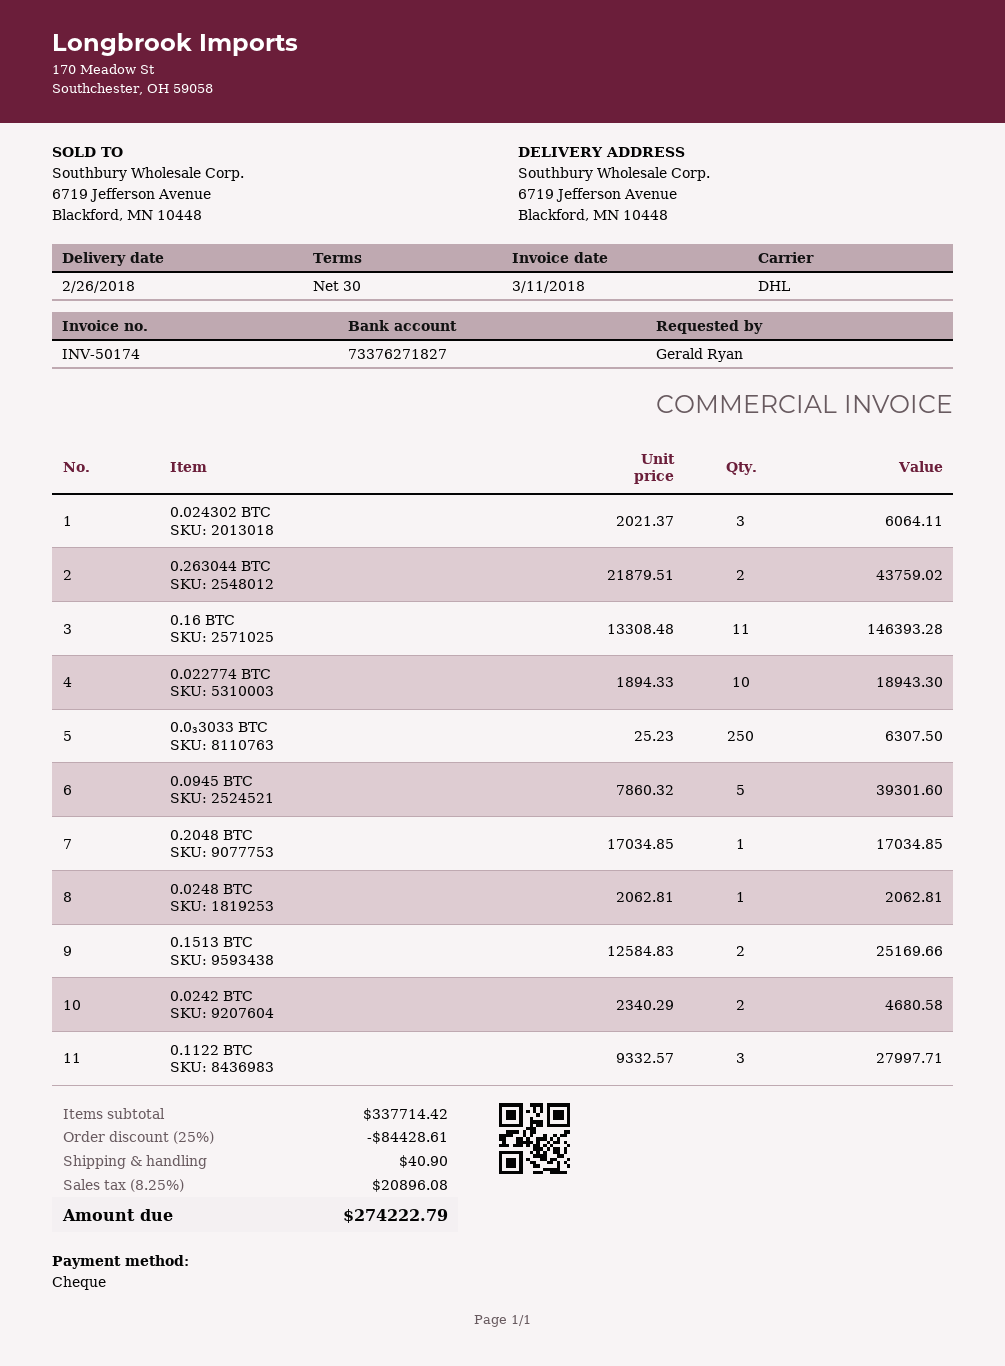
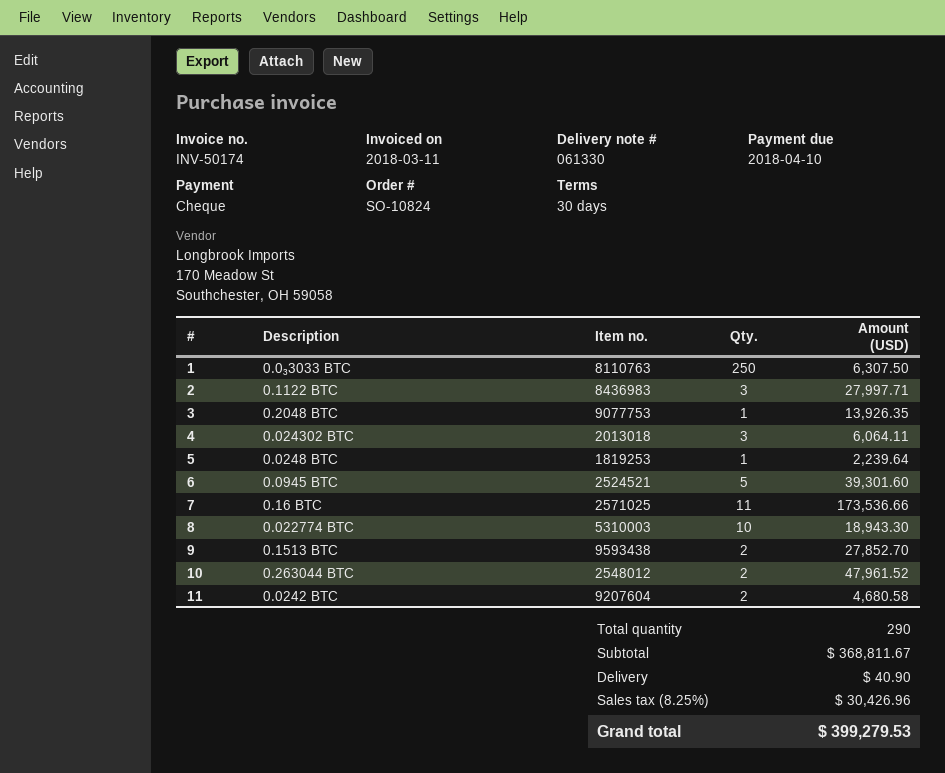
0.263044 BTC: 2 for 43759.02 -> 2 for 47961.52
0.16 BTC: 11 for 146393.28 -> 11 for 173536.66
0.2048 BTC: 1 for 17034.85 -> 1 for 13926.35
0.0248 BTC: 1 for 2062.81 -> 1 for 2239.64
0.1513 BTC: 2 for 25169.66 -> 2 for 27852.70
subtotal: 337714.42 -> 368811.67
discount: 25% = 84428.61 -> none
tax: 8.25% = 20896.08 -> 8.25% = 30426.96
total: 274222.79 -> 399279.53

